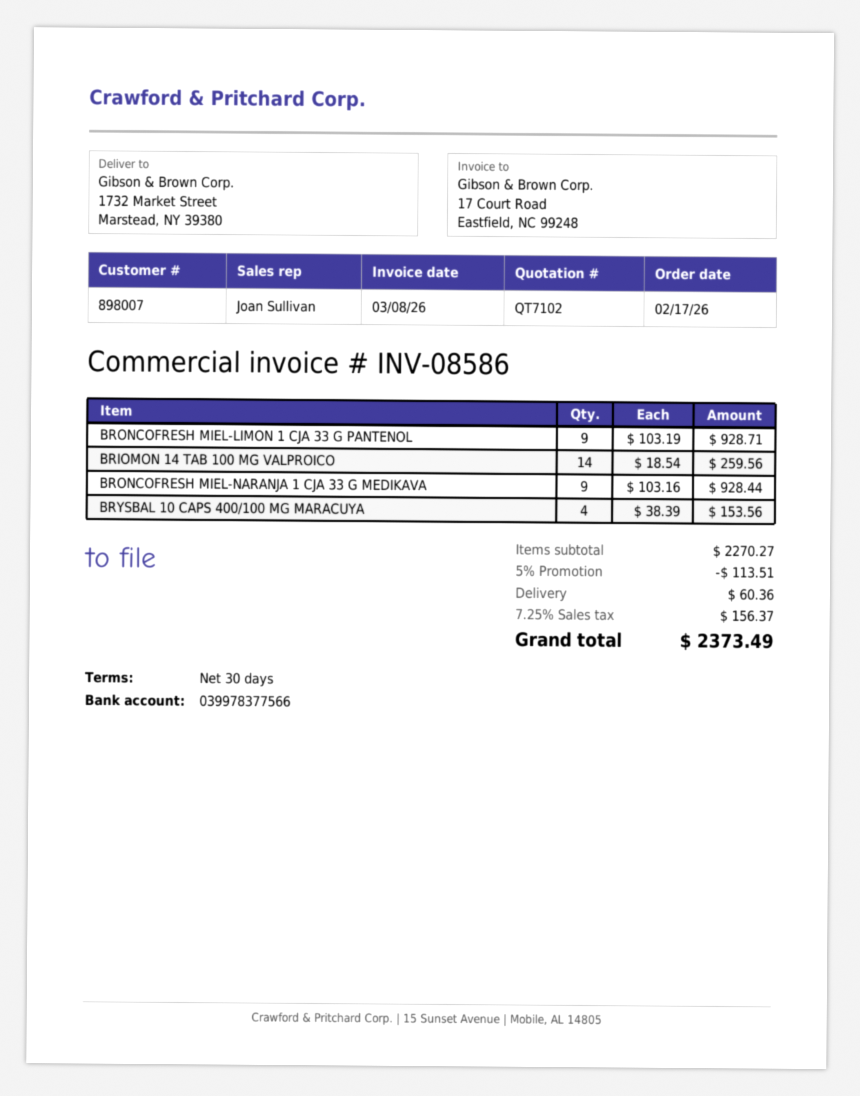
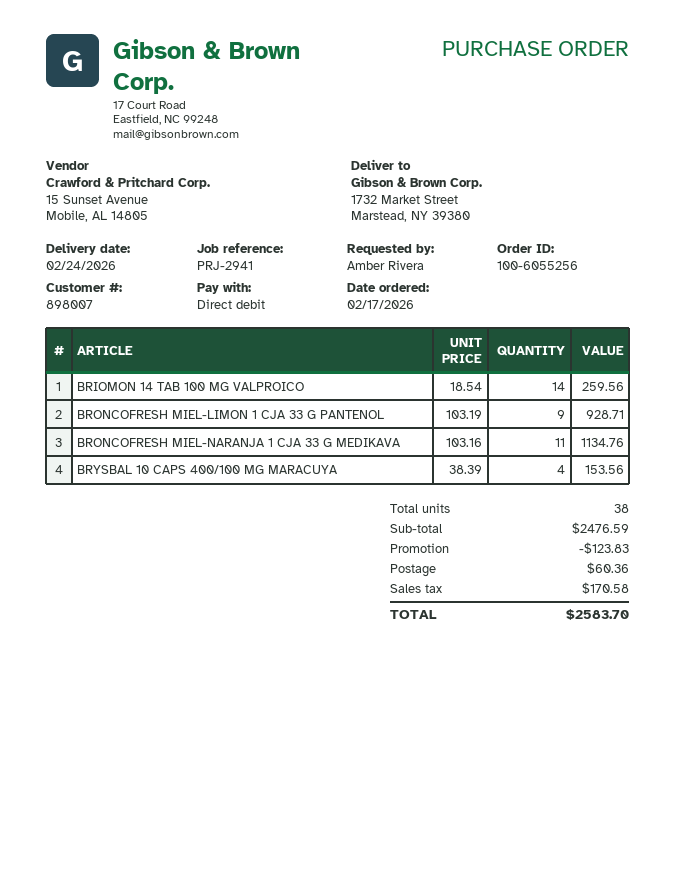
BRONCOFRESH MIEL-NARANJA 1 CJA 33 G MEDIKAVA: 9 x 103.16 = 928.44 -> 11 x 103.16 = 1134.76
subtotal: 2270.27 -> 2476.59
discount: 113.51 -> 123.83
tax: 156.37 -> 170.58
total: 2373.49 -> 2583.70

